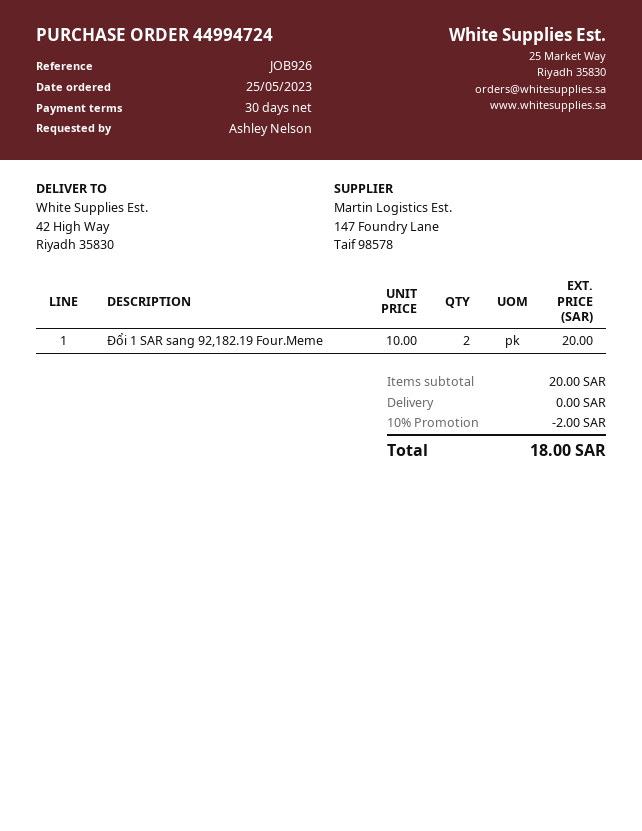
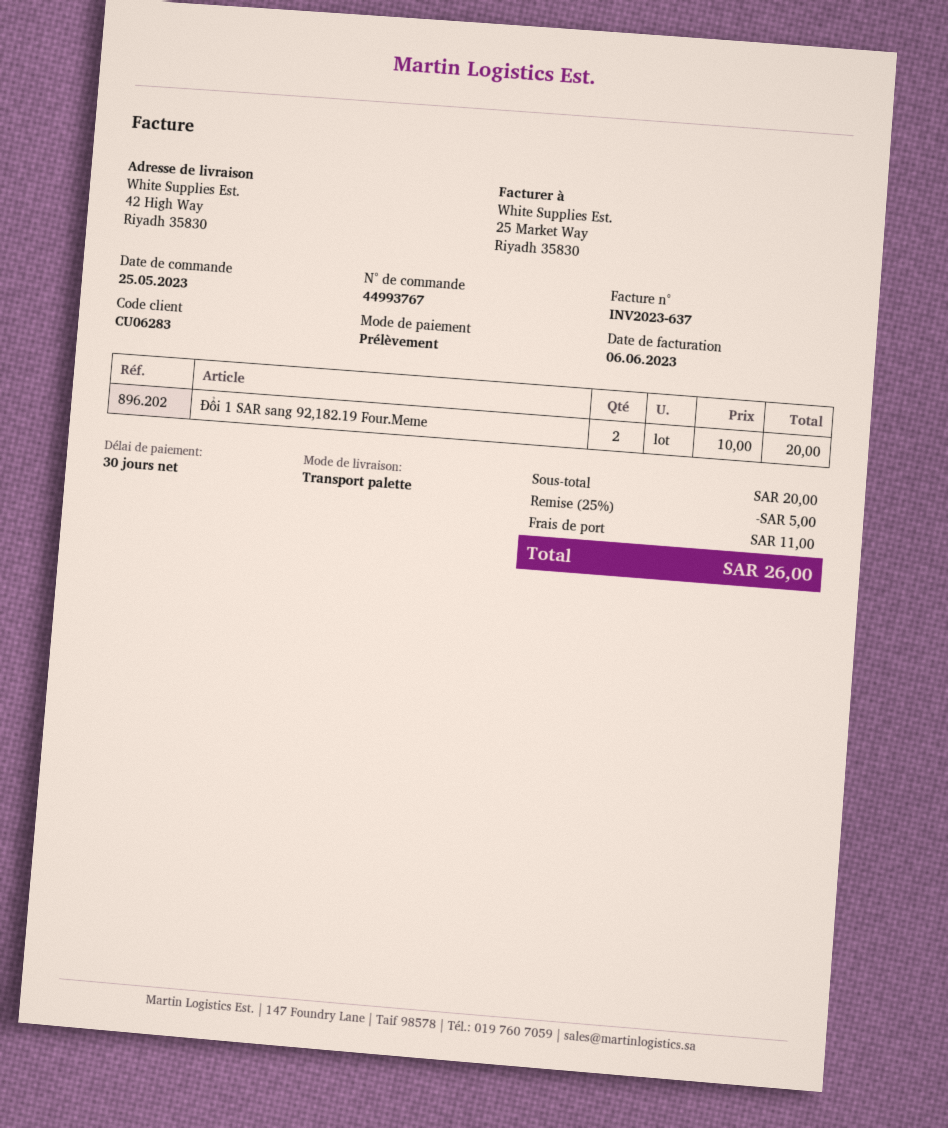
order number: 44994724 -> 44993767
discount: 10% = 2.00 -> 25% = 5.00
shipping: 0.00 -> 11.00
total: 18.00 -> 26.00

